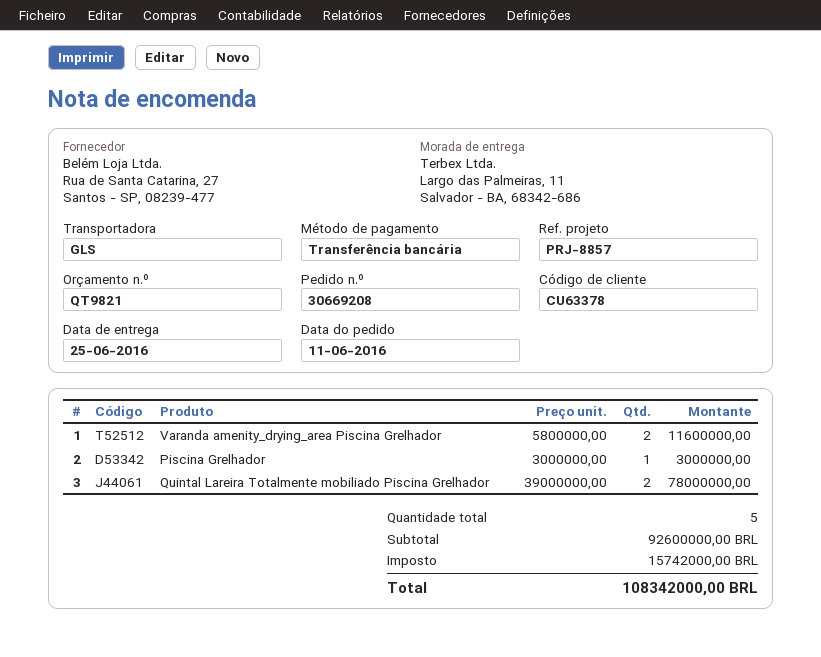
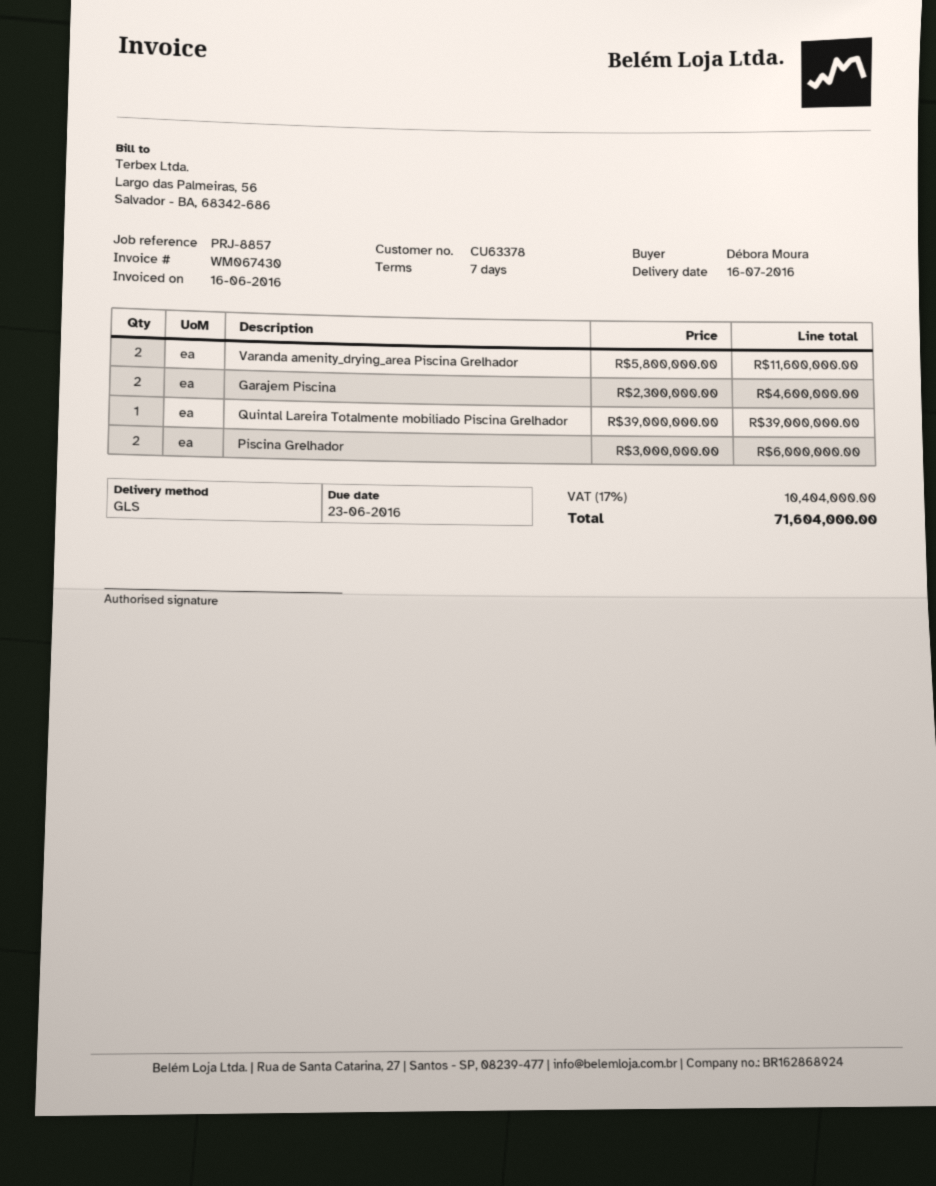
delivery date: 2016-06-25 -> 2016-07-16
Piscina Grelhador: 1 x 3000000.00 = 3000000.00 -> 2 x 3000000.00 = 6000000.00
Quintal Lareira Totalmente mobiliado Piscina Grelhador: 2 x 39000000.00 = 78000000.00 -> 1 x 39000000.00 = 39000000.00
Garajem Piscina: none -> 2 x 2300000.00 = 4600000.00
tax: 15742000.00 -> 10404000.00
total: 108342000.00 -> 71604000.00

